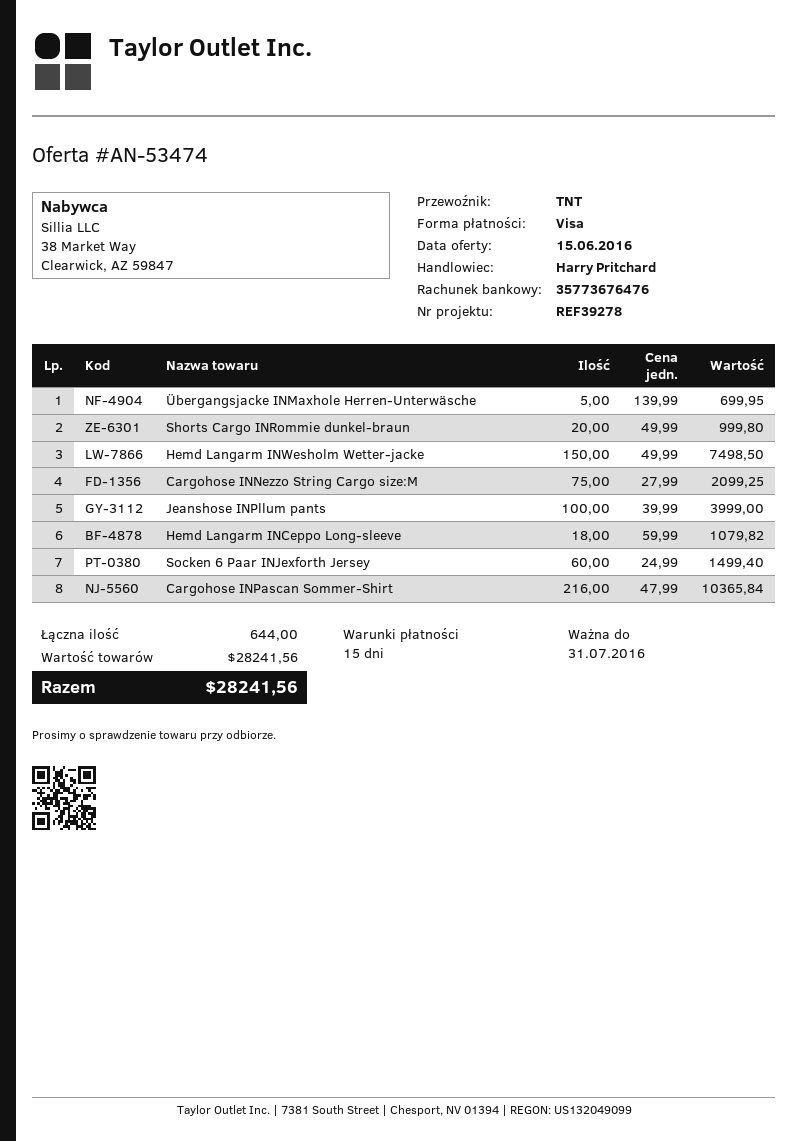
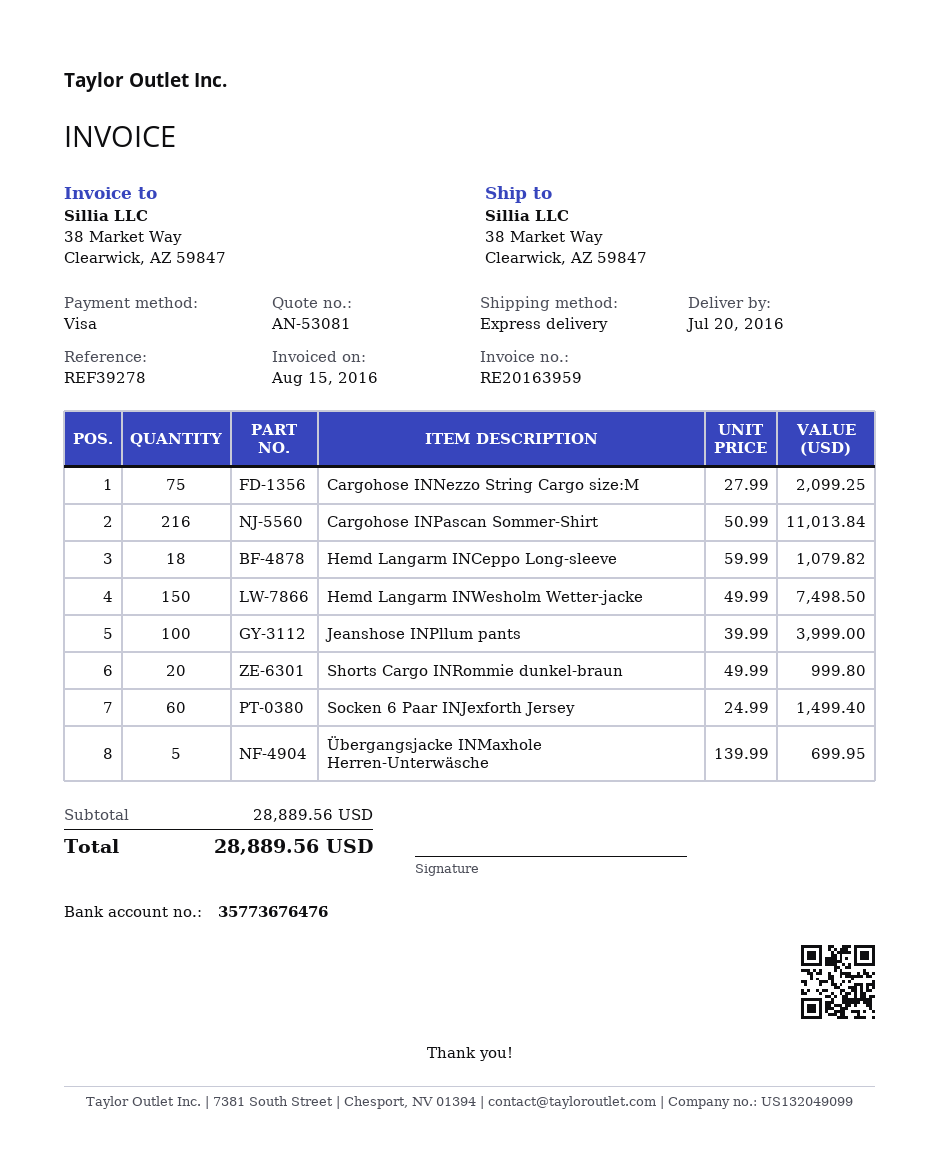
quote number: AN-53474 -> AN-53081
shipping method: TNT -> express
Cargohose INPascan Sommer-Shirt: 216 x 47.99 = 10365.84 -> 216 x 50.99 = 11013.84
subtotal: 28241.56 -> 28889.56
total: 28241.56 -> 28889.56

